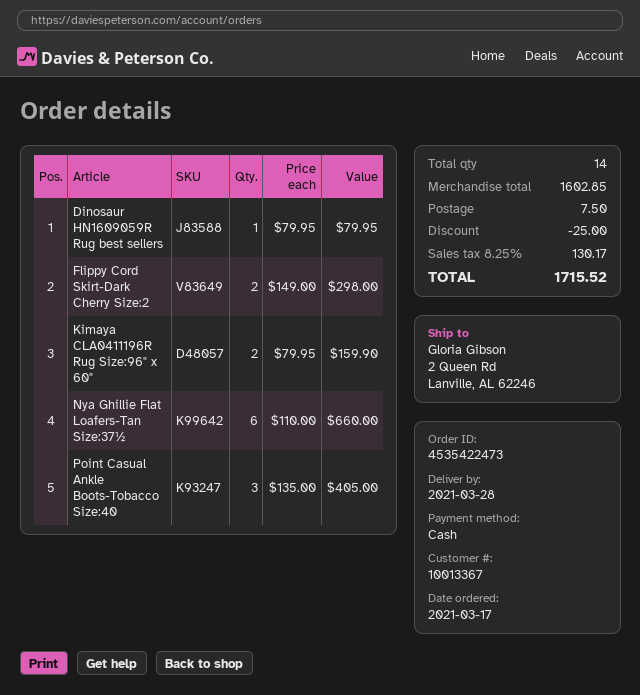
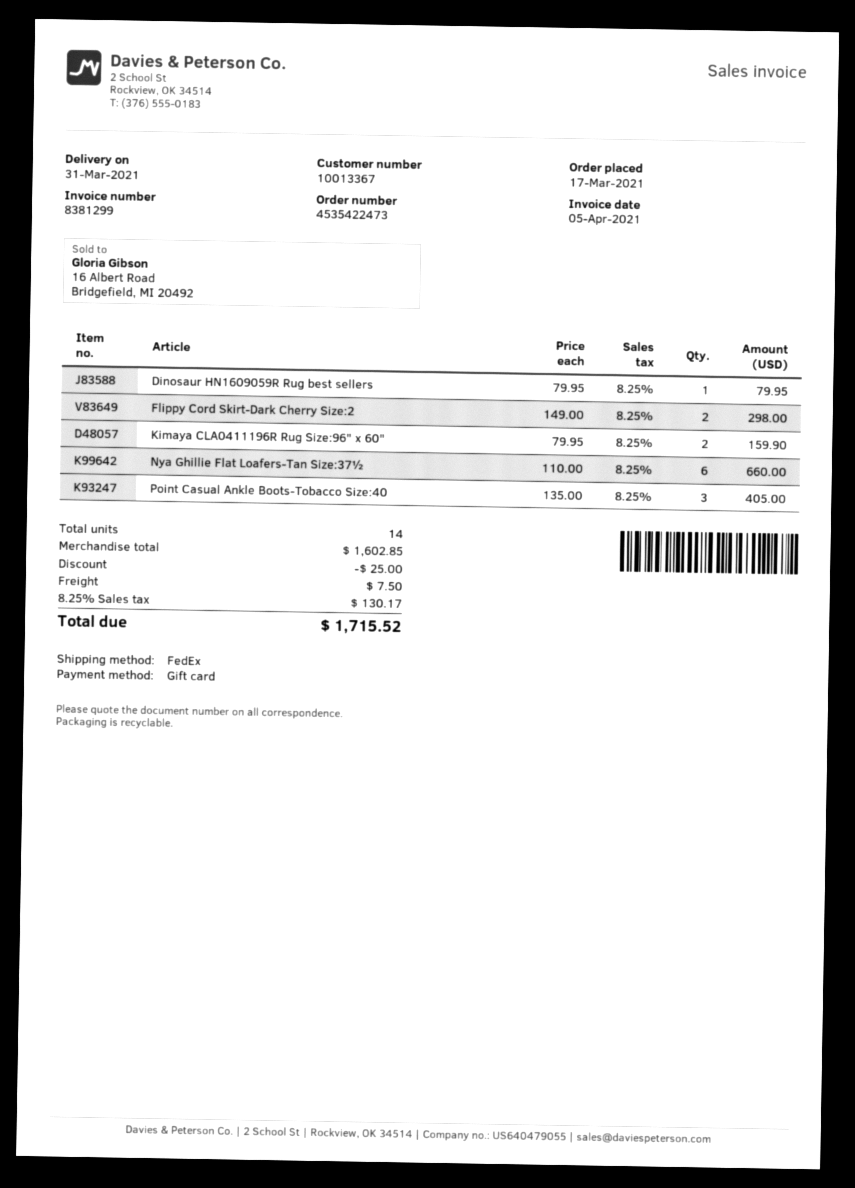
delivery date: 2021-03-28 -> 2021-03-31
payment method: cash -> gift card

